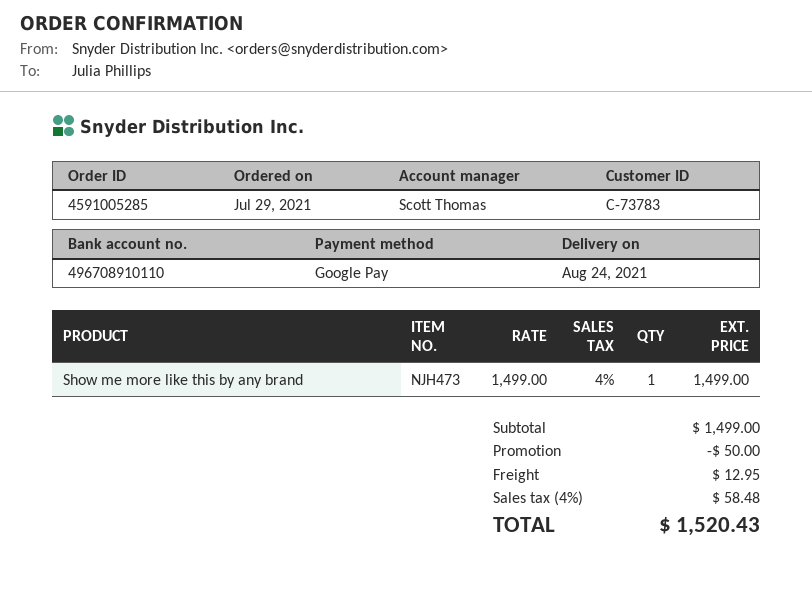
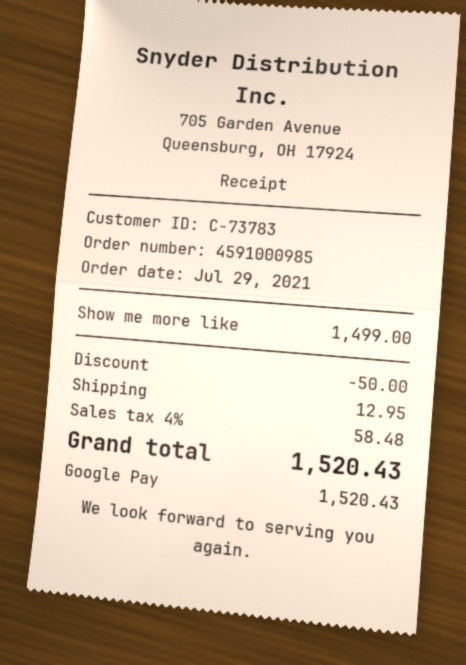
order number: 4591005285 -> 4591000985

